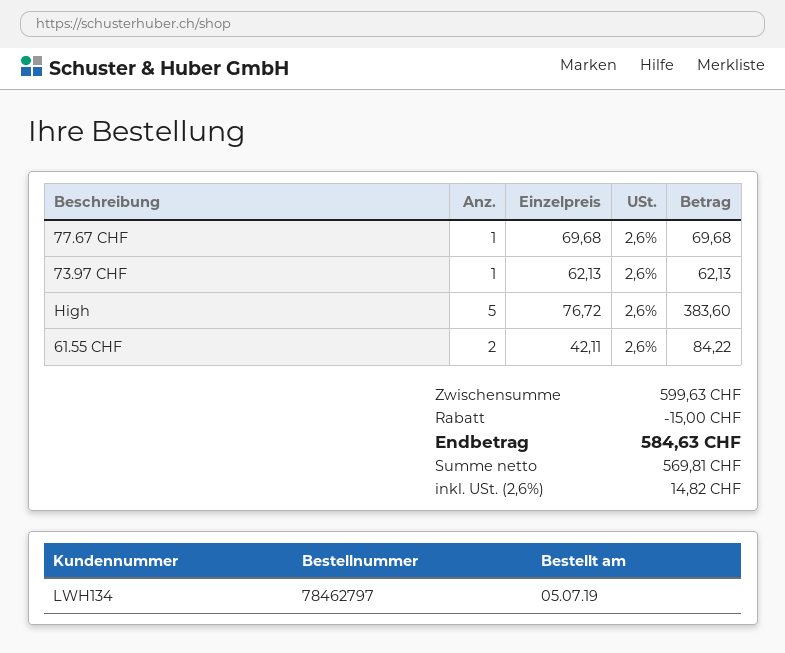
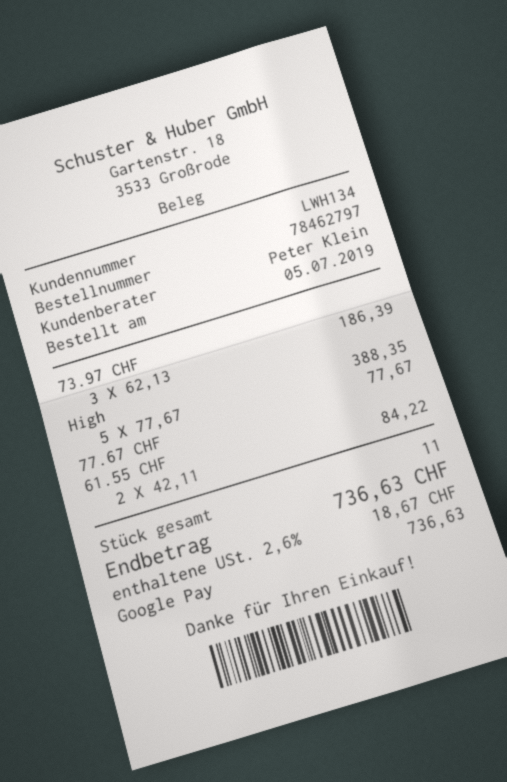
77.67 CHF: 1 x 69.68 = 69.68 -> 1 x 77.67 = 77.67
73.97 CHF: 1 x 62.13 = 62.13 -> 3 x 62.13 = 186.39
High: 5 x 76.72 = 383.60 -> 5 x 77.67 = 388.35
discount: 15.00 -> none
tax: 2.6% = 14.82 -> 2.6% = 18.67
total: 584.63 -> 736.63

